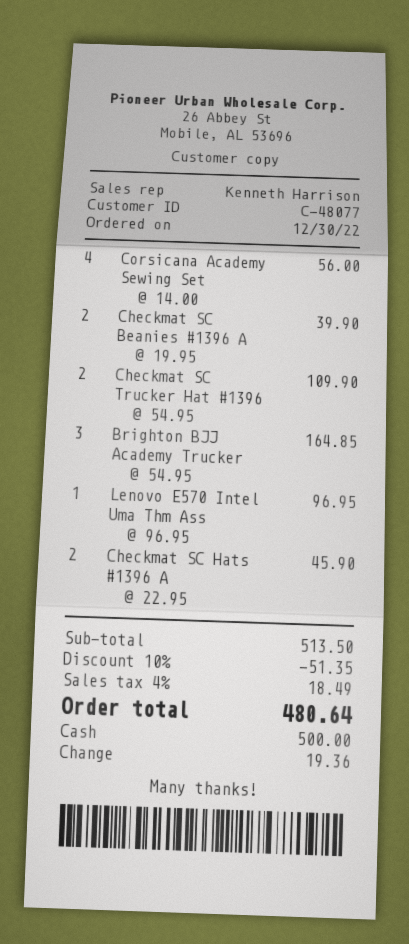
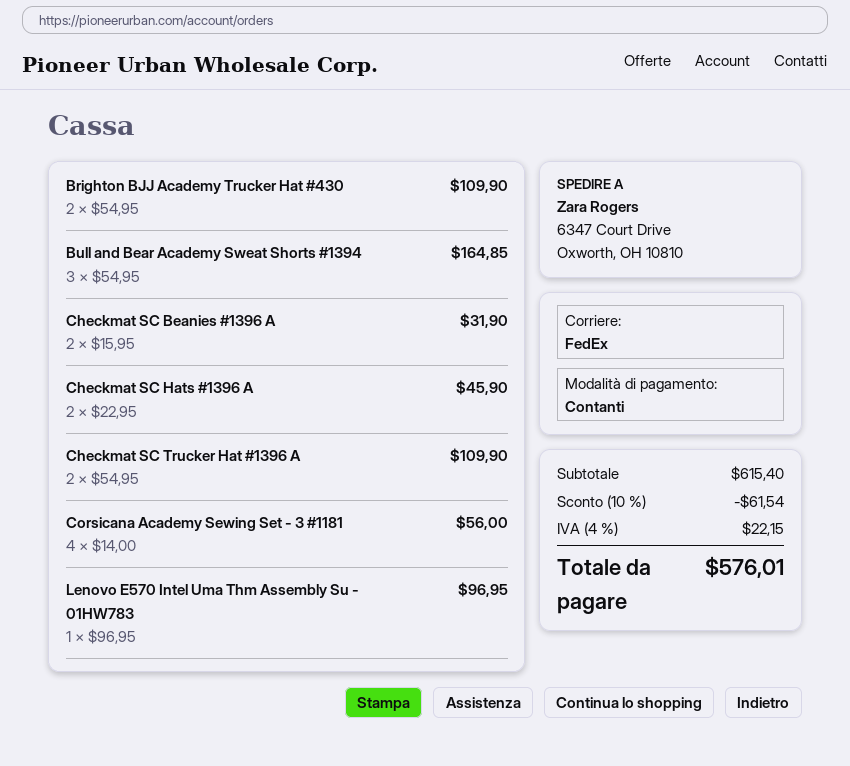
Checkmat SC Beanies #1396 A: 2 x 19.95 = 39.90 -> 2 x 15.95 = 31.90
Brighton BJJ Academy Trucker: 3 x 54.95 = 164.85 -> 2 x 54.95 = 109.90
Bull and Bear Academy Sweat Shorts #1394: none -> 3 x 54.95 = 164.85
subtotal: 513.50 -> 615.40
discount: 10% = 51.35 -> 10% = 61.54
tax: 4% = 18.49 -> 4% = 22.15
total: 480.64 -> 576.01

